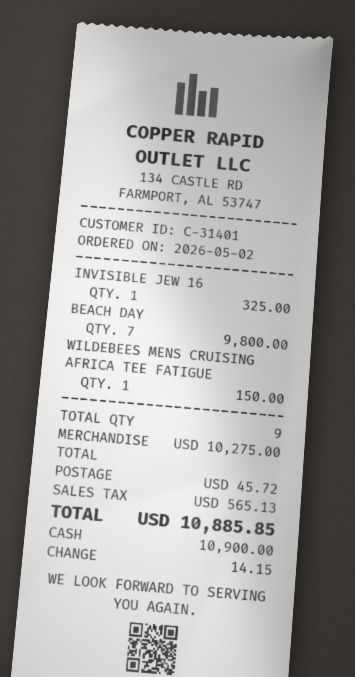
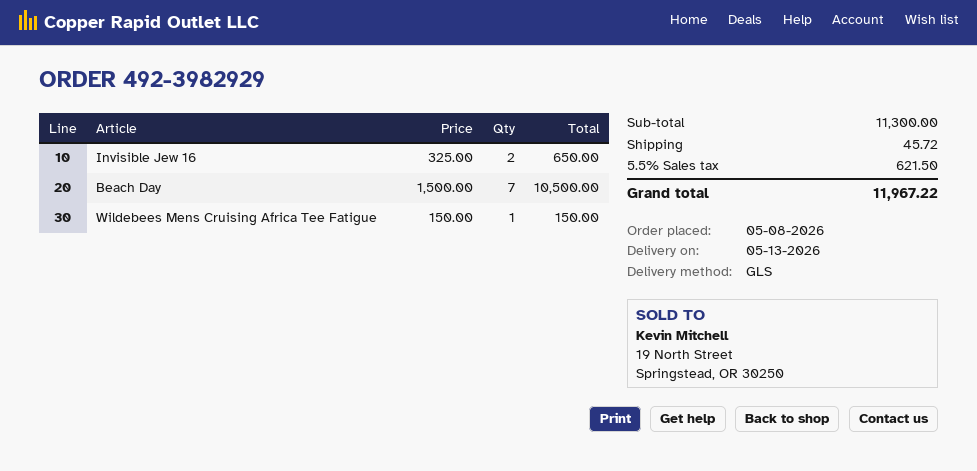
order date: 2026-05-02 -> 2026-05-08
INVISIBLE JEW 16: 1 for 325.00 -> 2 for 650.00
BEACH DAY: 7 for 9800.00 -> 7 for 10500.00
subtotal: 10275.00 -> 11300.00
tax: 565.13 -> 621.50
total: 10885.85 -> 11967.22

